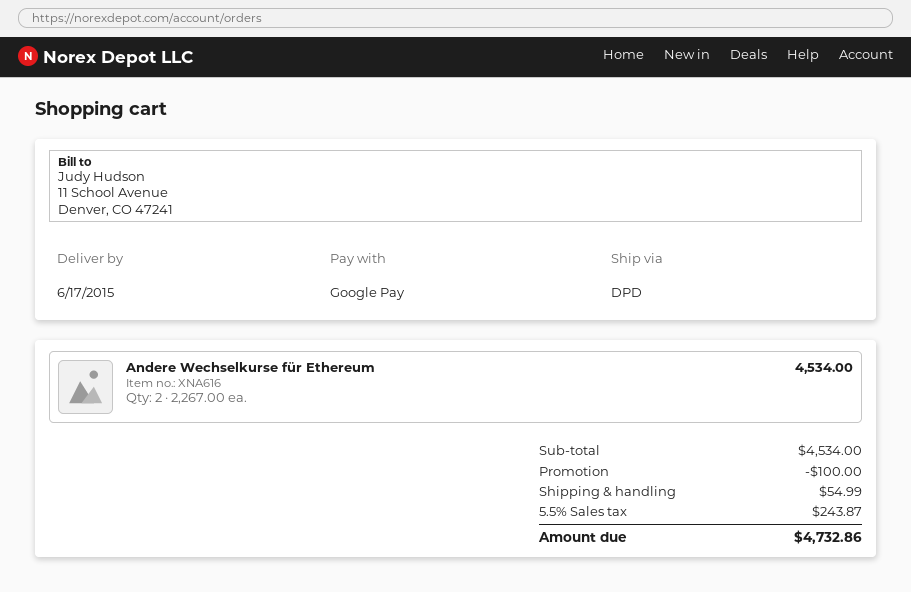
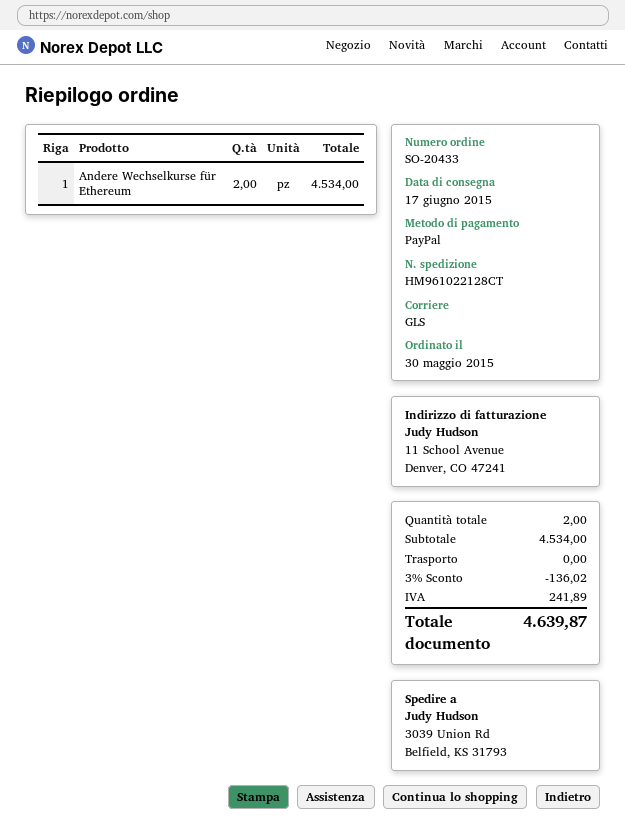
payment method: Google Pay -> PayPal
shipping method: DPD -> GLS
discount: 100.00 -> 136.02
shipping: 54.99 -> 0.00
tax: 243.87 -> 241.89
total: 4732.86 -> 4639.87

